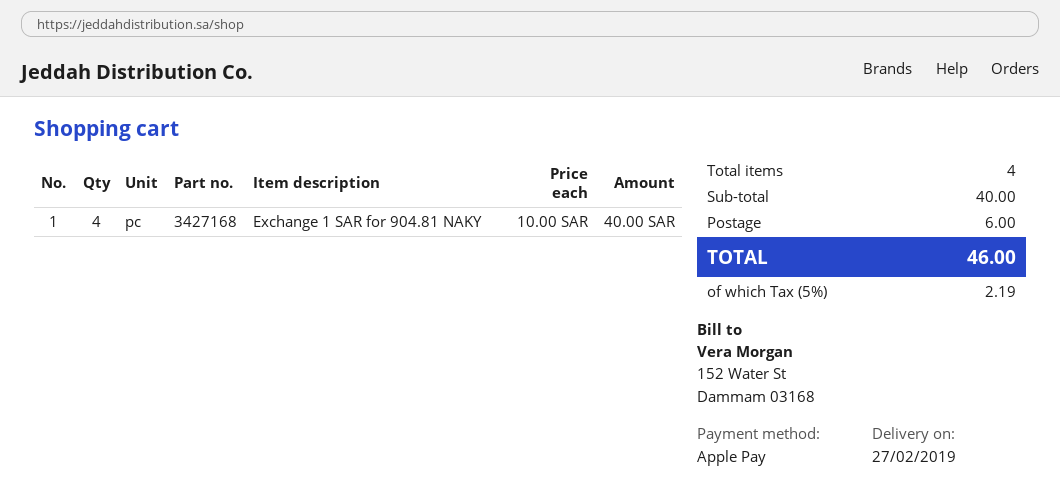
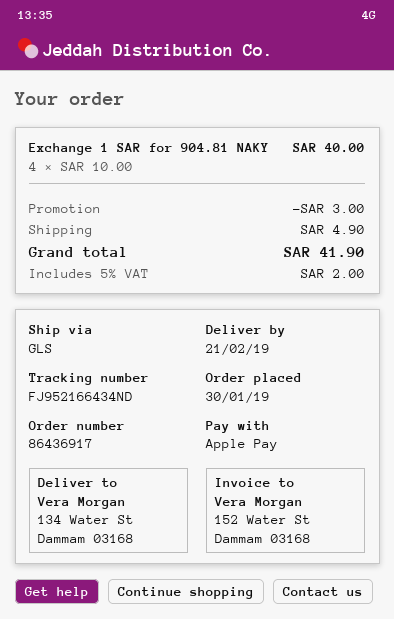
delivery date: 2019-02-27 -> 2019-02-21
discount: none -> 3.00
shipping: 6.00 -> 4.90
tax: 5% = 2.19 -> 5% = 2.00
total: 46.00 -> 41.90

